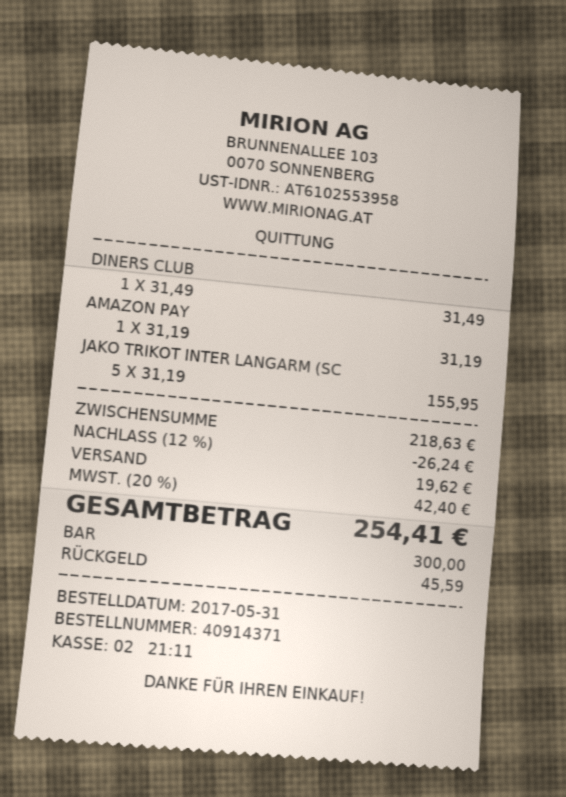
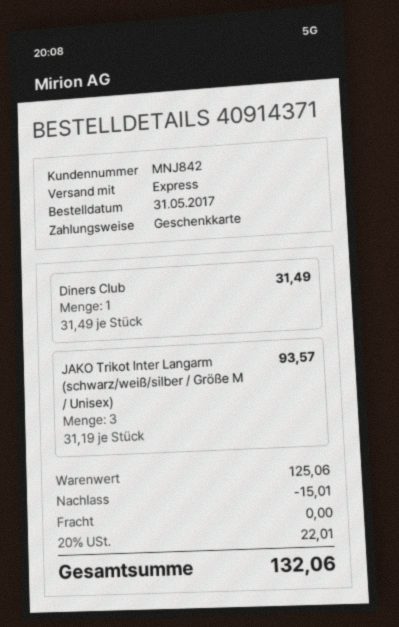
payment method: cash -> gift card
AMAZON PAY: 1 x 31.19 = 31.19 -> none
JAKO TRIKOT INTER LANGARM (SC: 5 x 31.19 = 155.95 -> 3 x 31.19 = 93.57
subtotal: 218.63 -> 125.06
discount: 26.24 -> 15.01
shipping: 19.62 -> 0.00
tax: 20% = 42.40 -> 20% = 22.01
total: 254.41 -> 132.06

